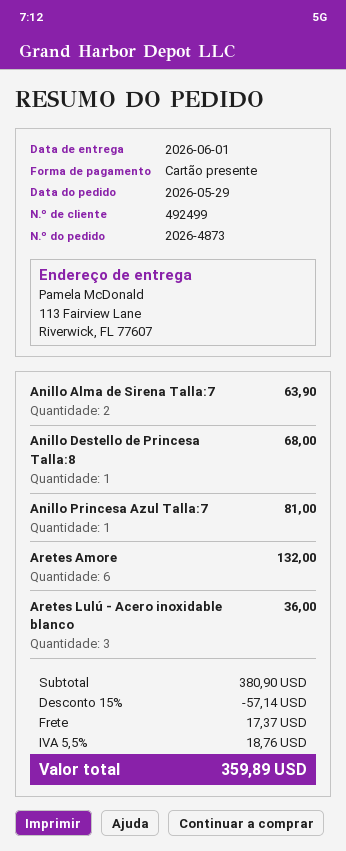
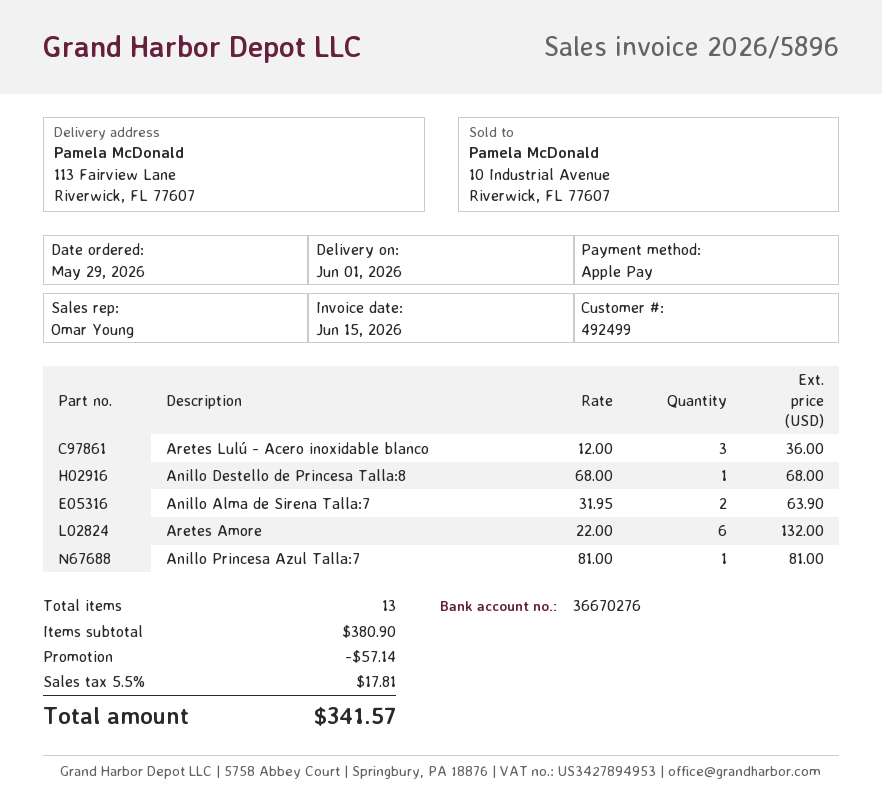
payment method: gift card -> Apple Pay
shipping: 17.37 -> none
tax: 5.5% = 18.76 -> 5.5% = 17.81
total: 359.89 -> 341.57

